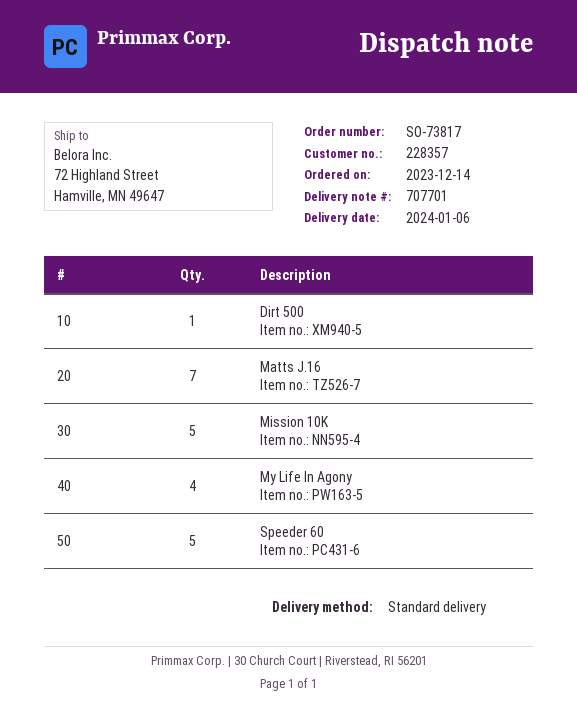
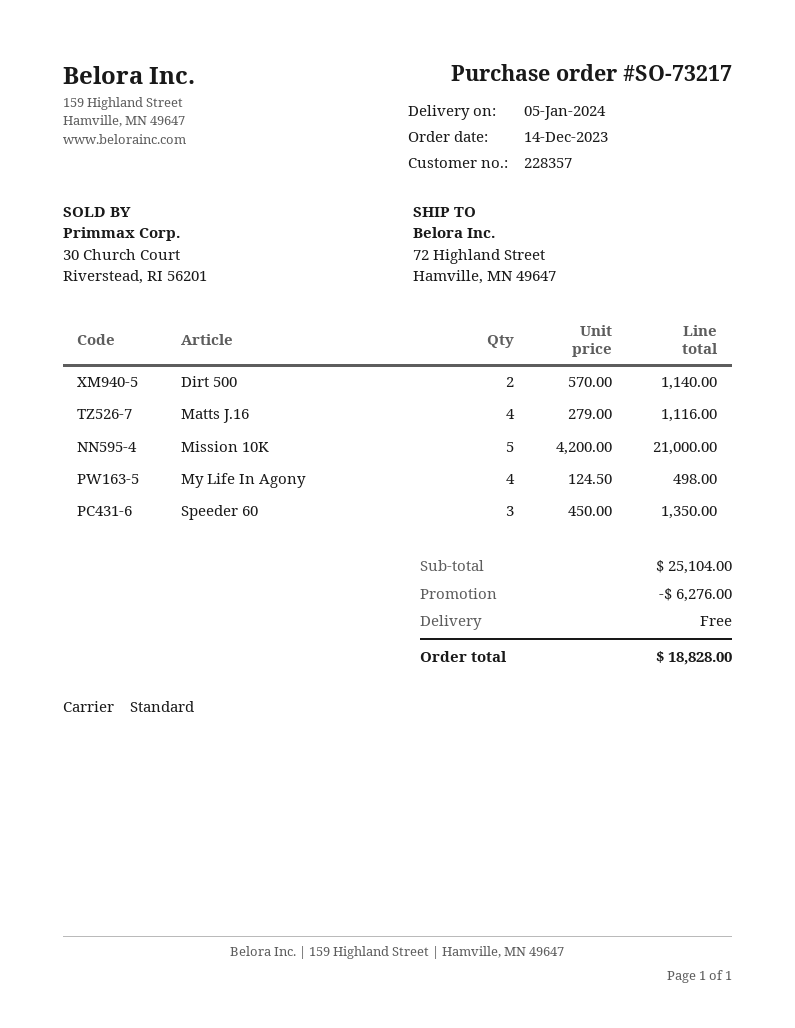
order number: SO-73817 -> SO-73217
delivery date: 2024-01-06 -> 2024-01-05
Dirt 500: 1 -> 2
Matts J.16: 7 -> 4
Speeder 60: 5 -> 3

